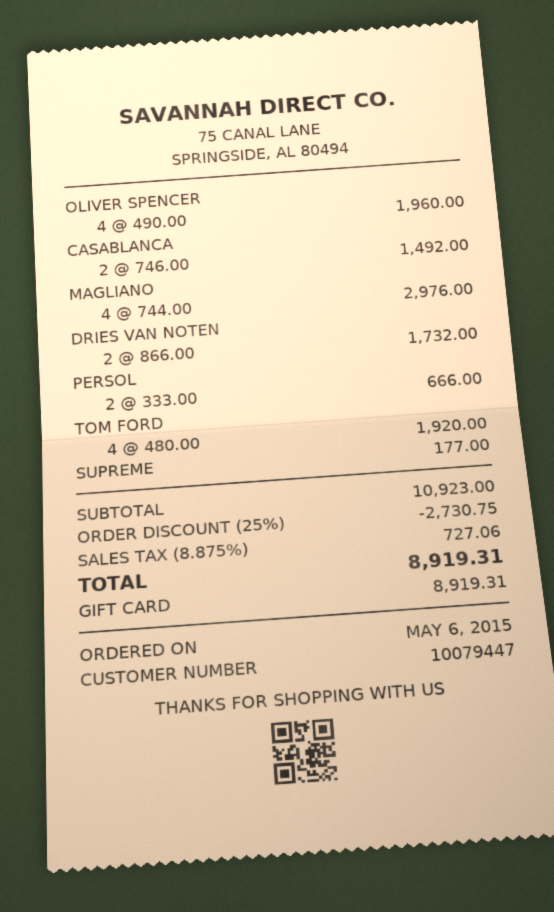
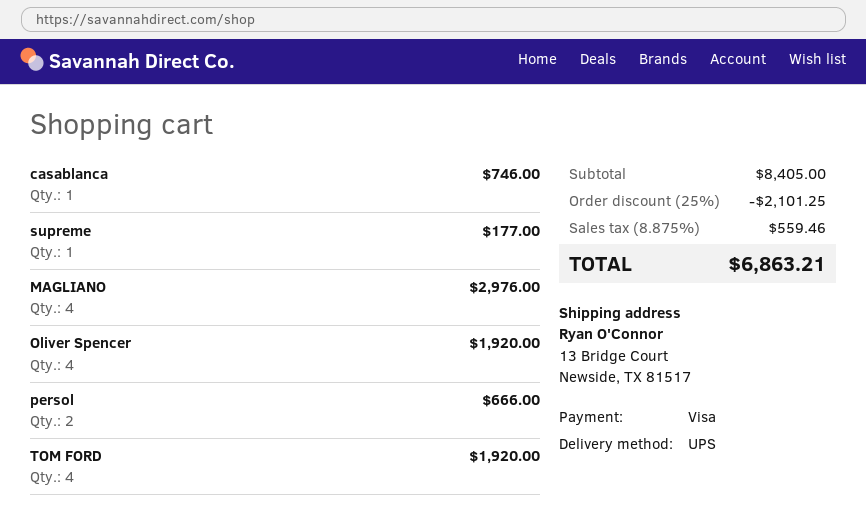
payment method: gift card -> Visa
OLIVER SPENCER: 4 for 1960.00 -> 4 for 1920.00
CASABLANCA: 2 for 1492.00 -> 1 for 746.00
DRIES VAN NOTEN: 2 for 1732.00 -> none
subtotal: 10923.00 -> 8405.00
discount: 25% = 2730.75 -> 25% = 2101.25
tax: 8.875% = 727.06 -> 8.875% = 559.46
total: 8919.31 -> 6863.21

